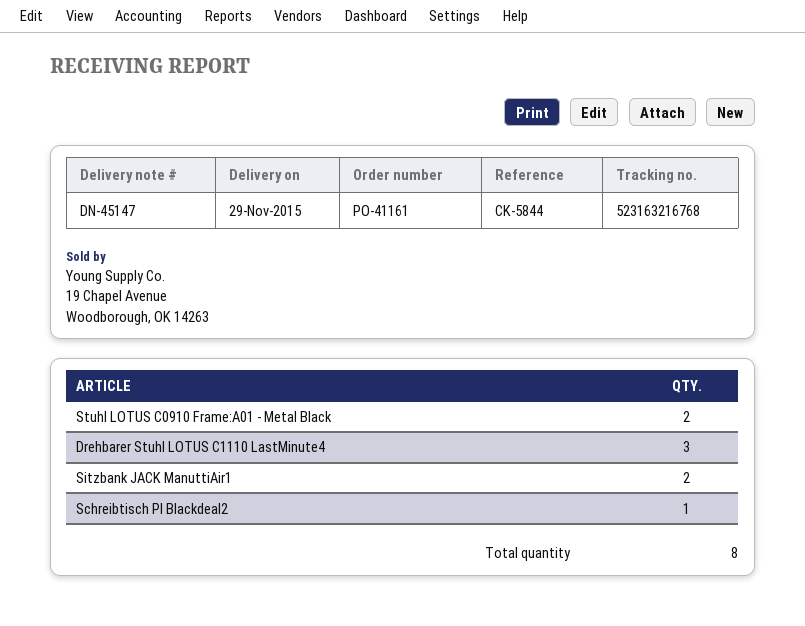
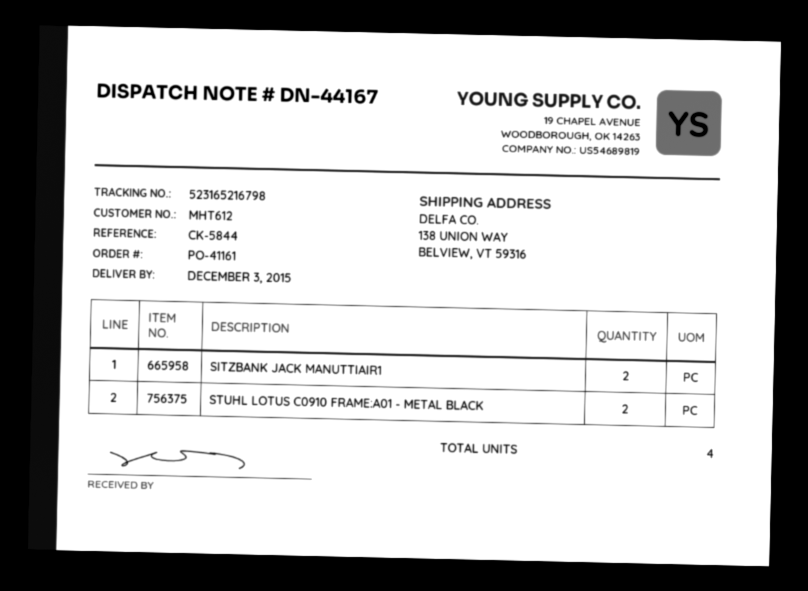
delivery note number: DN-45147 -> DN-44167
delivery date: 2015-11-29 -> 2015-12-03
tracking number: 523163216768 -> 523165216798
Drehbarer Stuhl LOTUS C1110 LastMinute4: 3 -> none
Schreibtisch PI Blackdeal2: 1 -> none
total quantity: 8 -> 4

